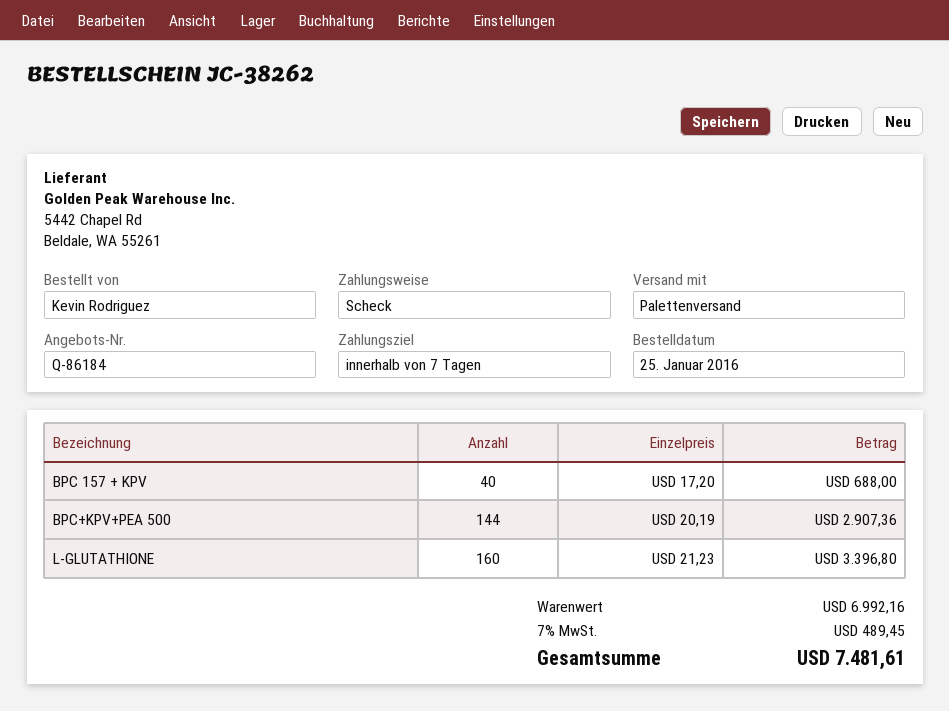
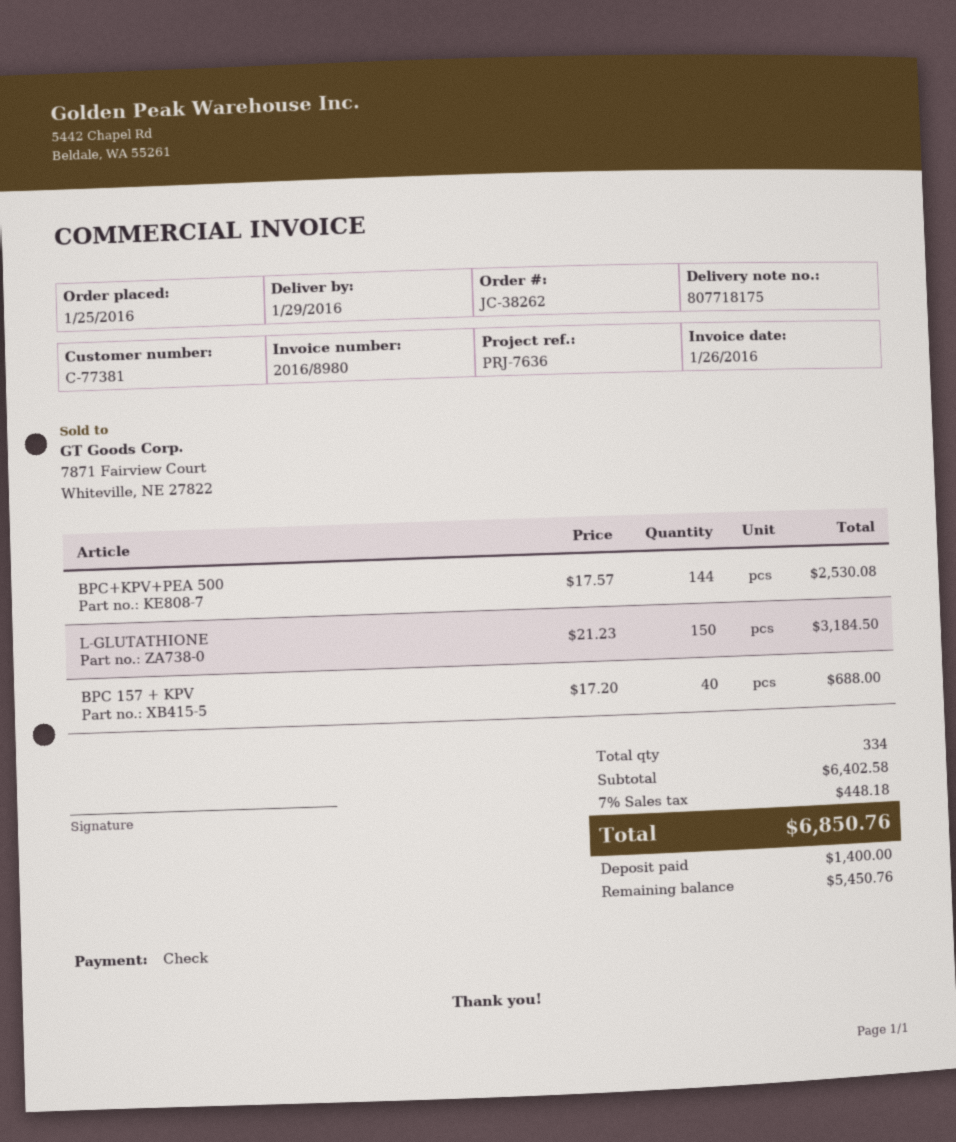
BPC+KPV+PEA 500: 144 x 20.19 = 2907.36 -> 144 x 17.57 = 2530.08
L-GLUTATHIONE: 160 x 21.23 = 3396.80 -> 150 x 21.23 = 3184.50
subtotal: 6992.16 -> 6402.58
tax: 7% = 489.45 -> 7% = 448.18
total: 7481.61 -> 6850.76

